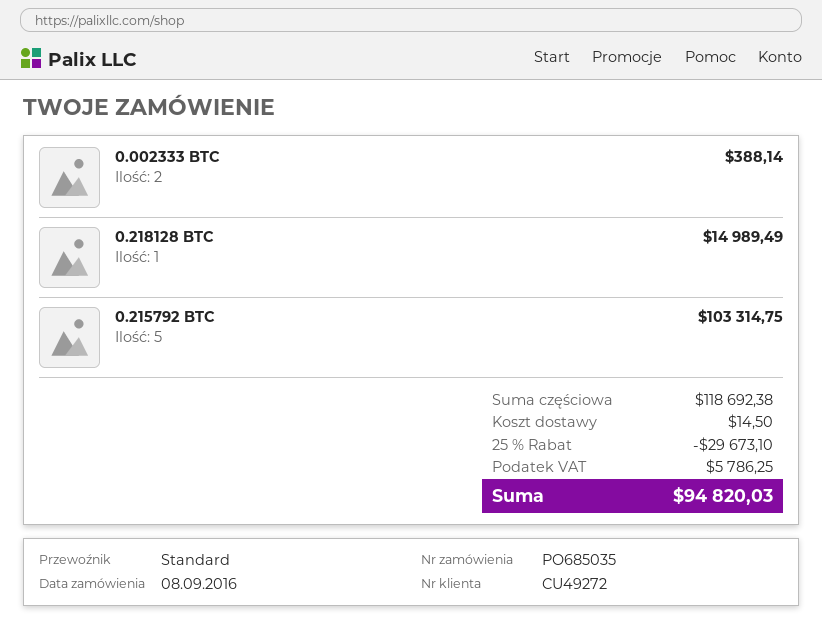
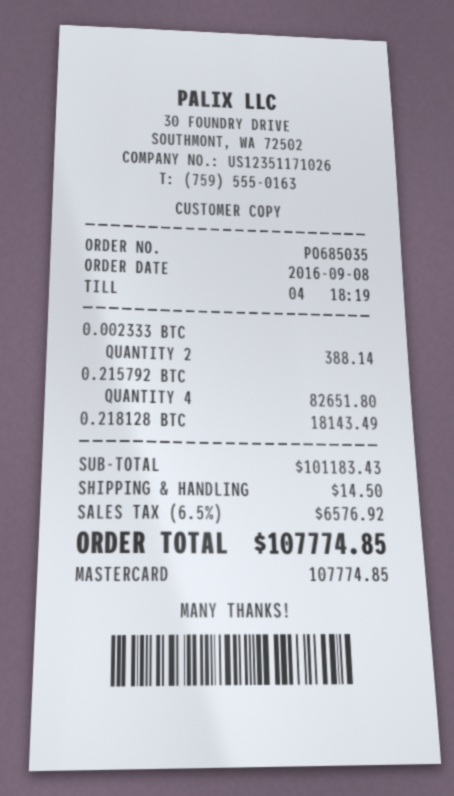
0.218128 BTC: 1 for 14989.49 -> 1 for 18143.49
0.215792 BTC: 5 for 103314.75 -> 4 for 82651.80
subtotal: 118692.38 -> 101183.43
discount: 25% = 29673.10 -> none
tax: 5786.25 -> 6576.92
total: 94820.03 -> 107774.85

